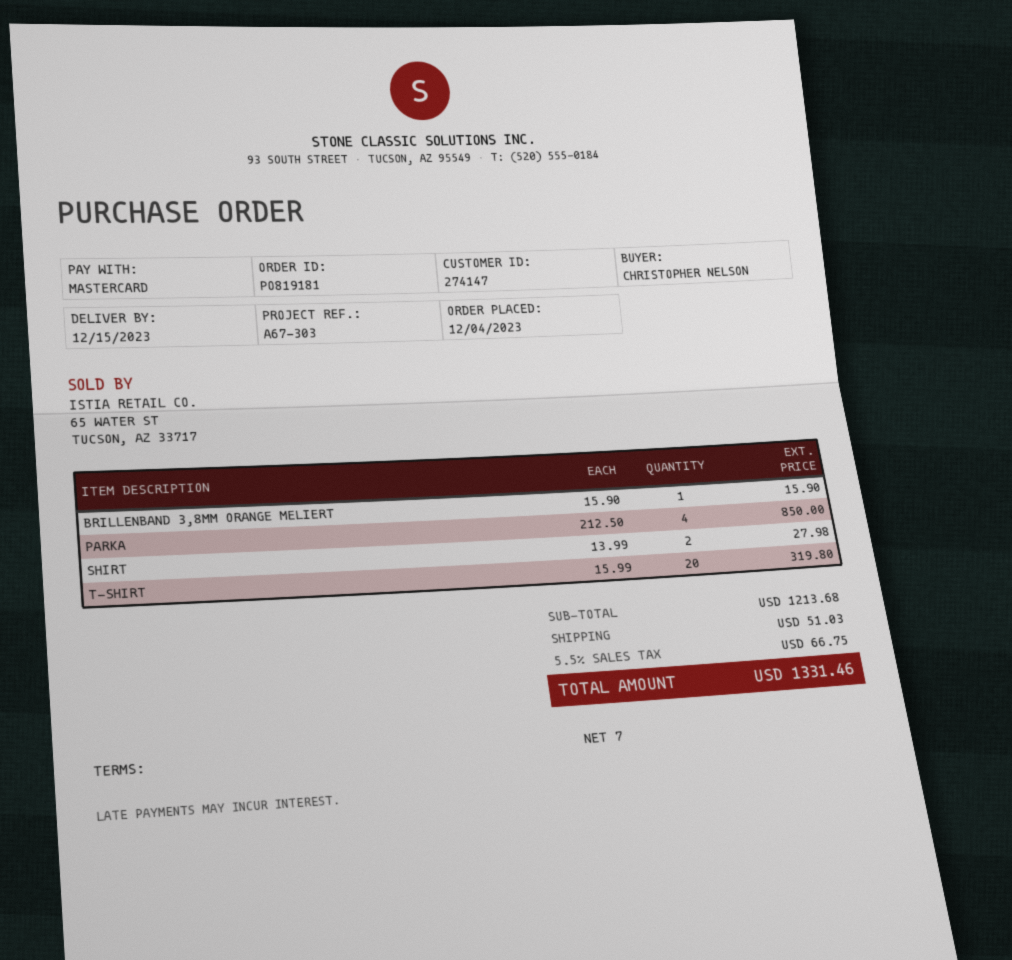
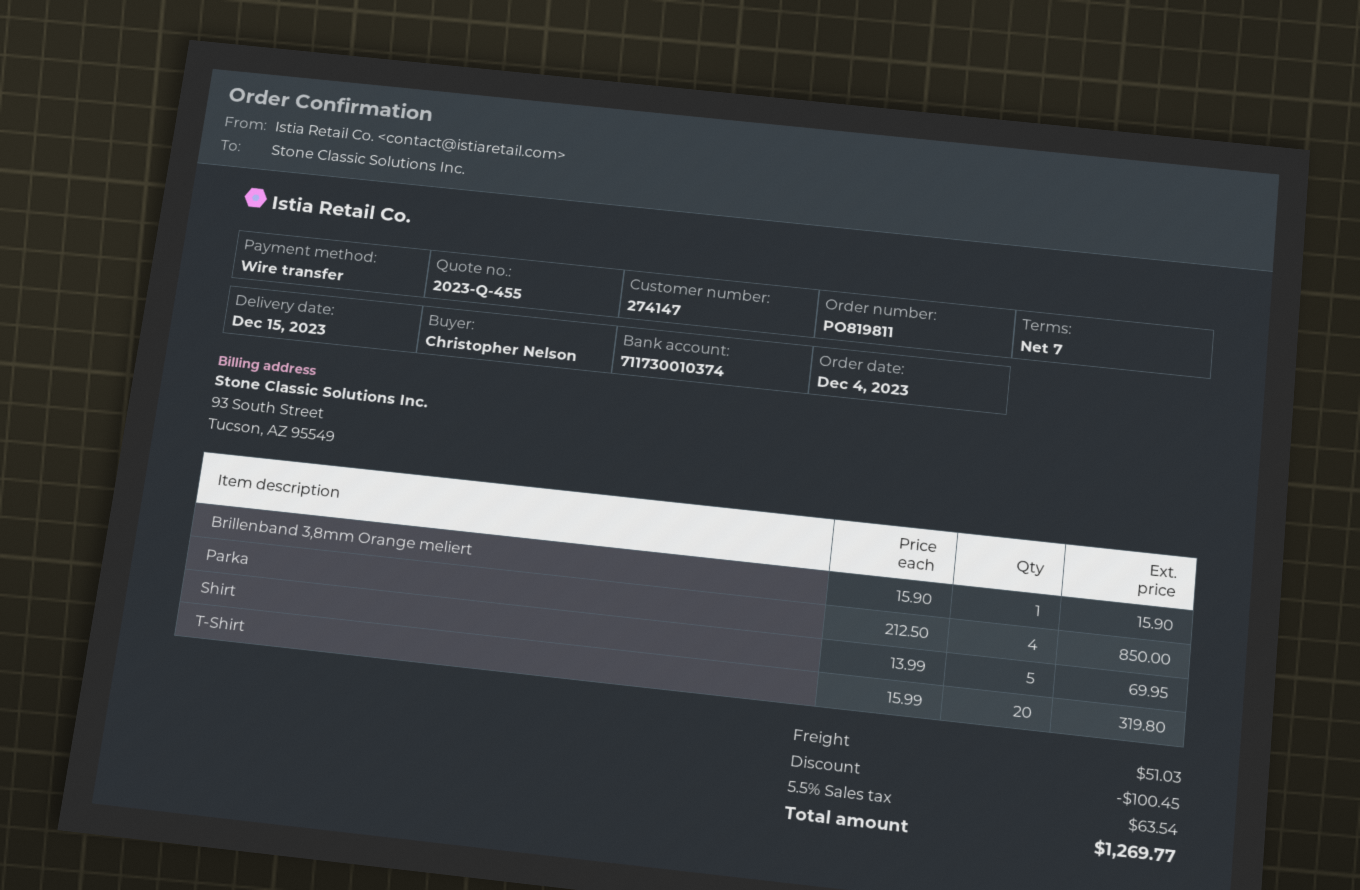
order number: PO819181 -> PO819811
payment method: Mastercard -> bank transfer
SHIRT: 2 x 13.99 = 27.98 -> 5 x 13.99 = 69.95
discount: none -> 100.45
tax: 5.5% = 66.75 -> 5.5% = 63.54
total: 1331.46 -> 1269.77

